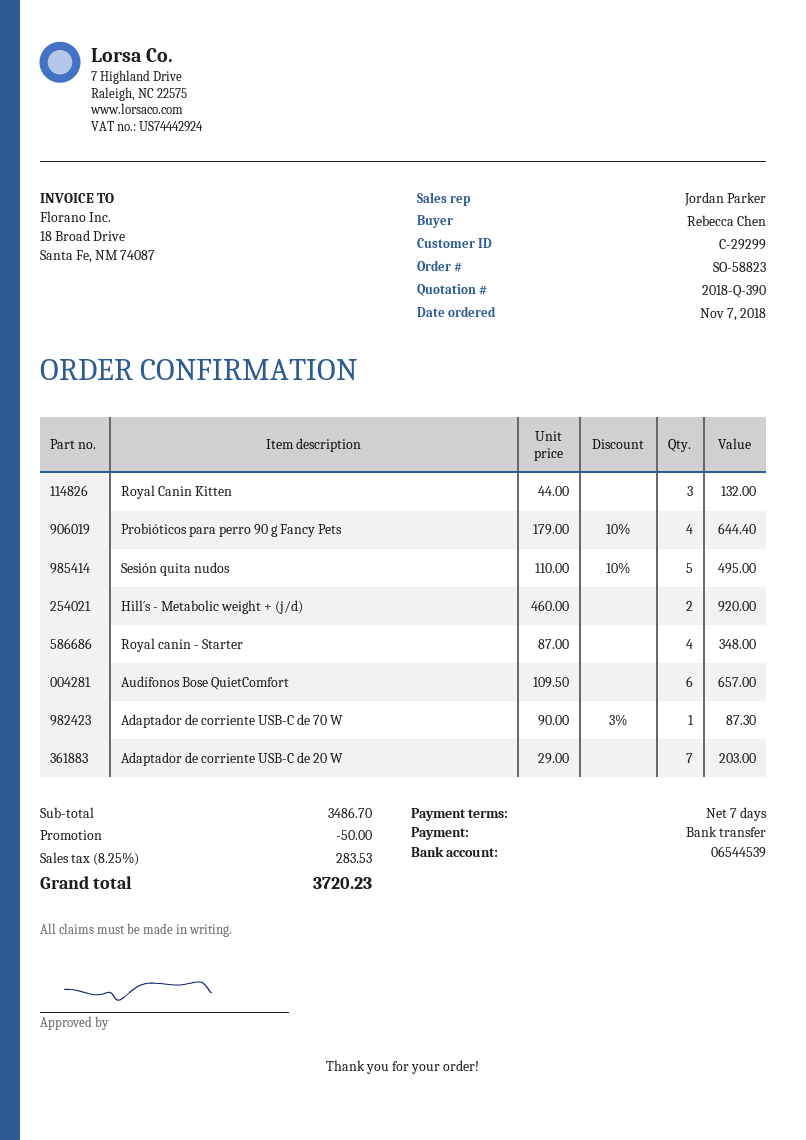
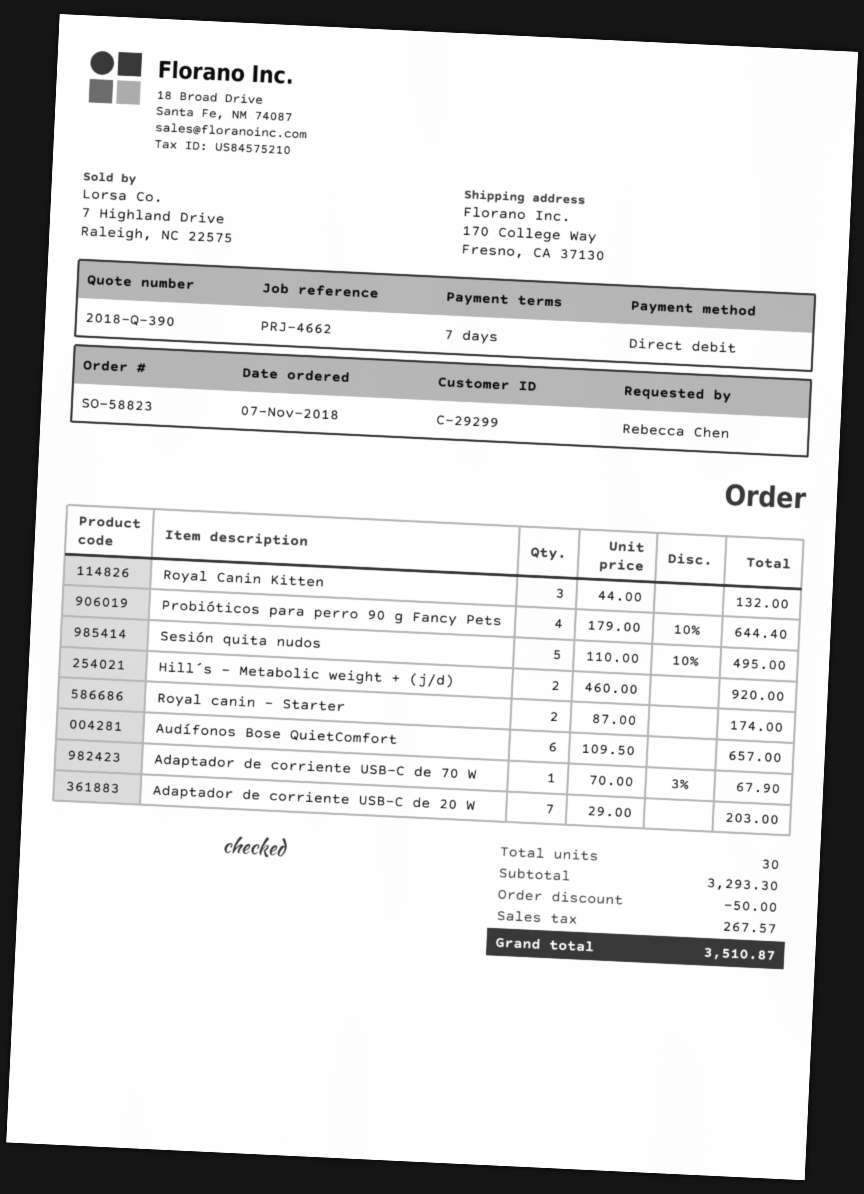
payment method: bank transfer -> direct debit
Royal canin - Starter: 4 x 87.00 = 348.00 -> 2 x 87.00 = 174.00
Adaptador de corriente USB-C de 70 W: 1 x 90.00 - 3% = 87.30 -> 1 x 70.00 - 3% = 67.90
subtotal: 3486.70 -> 3293.30
tax: 283.53 -> 267.57
total: 3720.23 -> 3510.87

